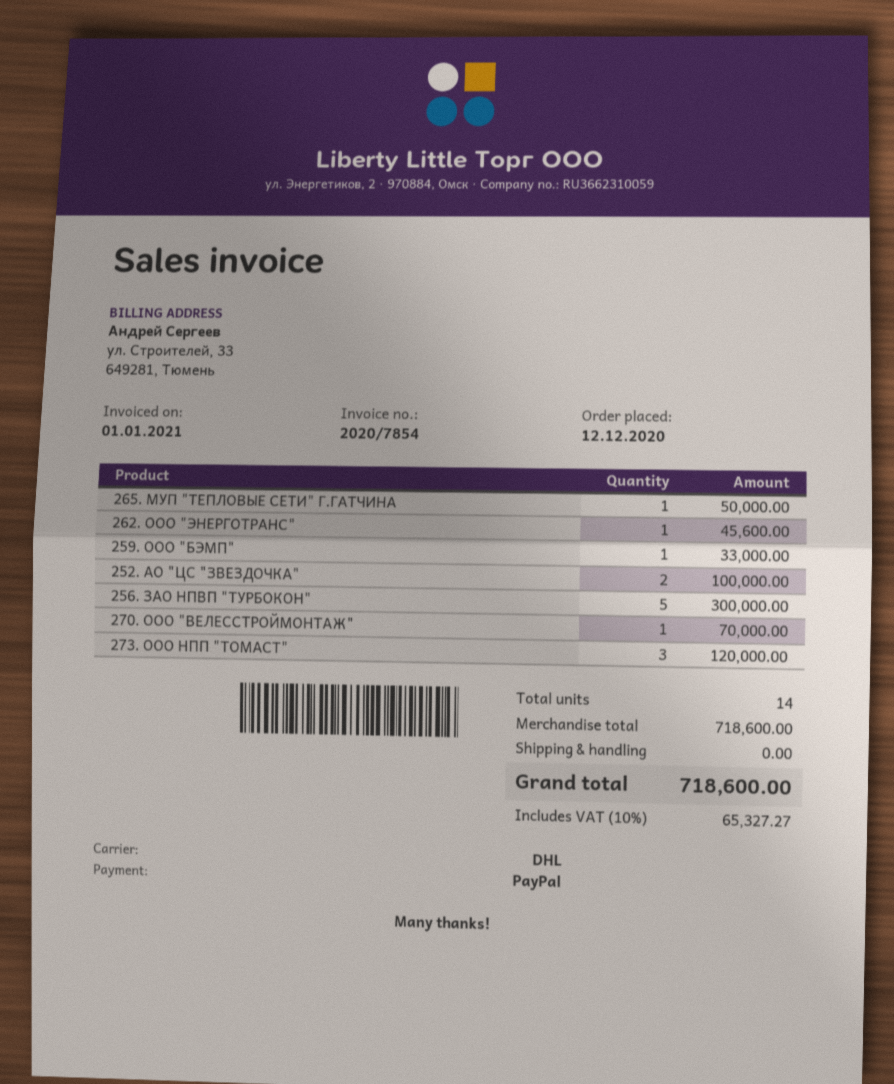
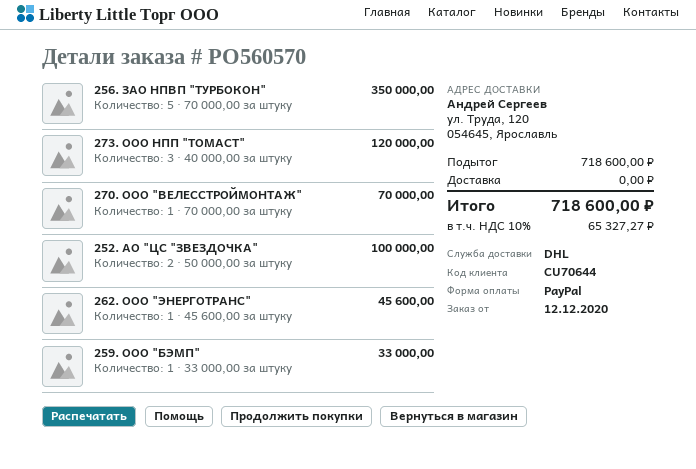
265. МУП "ТЕПЛОВЫЕ СЕТИ" Г.ГАТЧИНА: 1 for 50000.00 -> none
256. ЗАО НПВП "ТУРБОКОН": 5 for 300000.00 -> 5 for 350000.00

